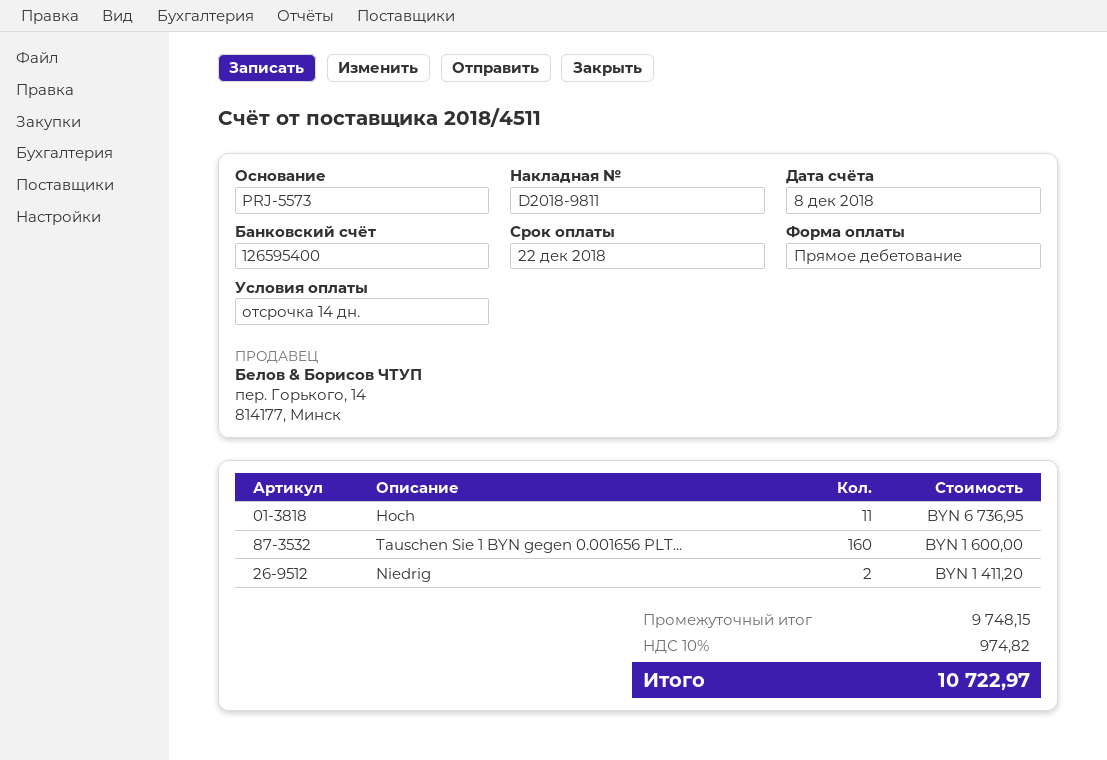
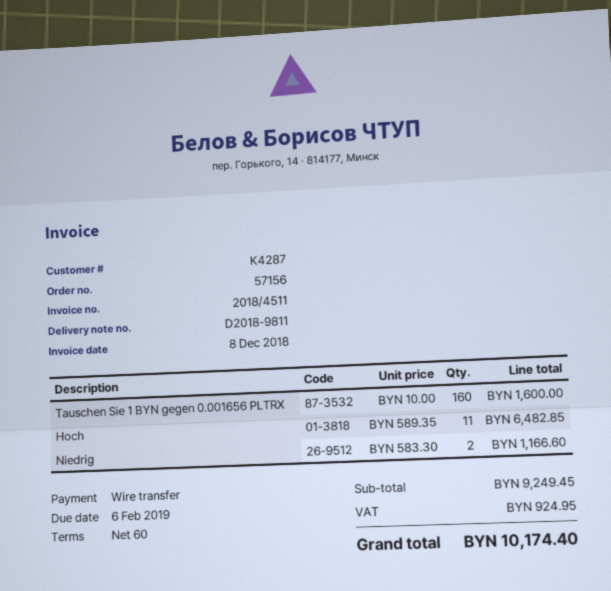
payment terms: 14 days -> 60 days
due date: 2018-12-22 -> 2019-02-06
payment method: direct debit -> bank transfer
Hoch: 11 for 6736.95 -> 11 for 6482.85
Niedrig: 2 for 1411.20 -> 2 for 1166.60
subtotal: 9748.15 -> 9249.45
tax: 974.82 -> 924.95
total: 10722.97 -> 10174.40

